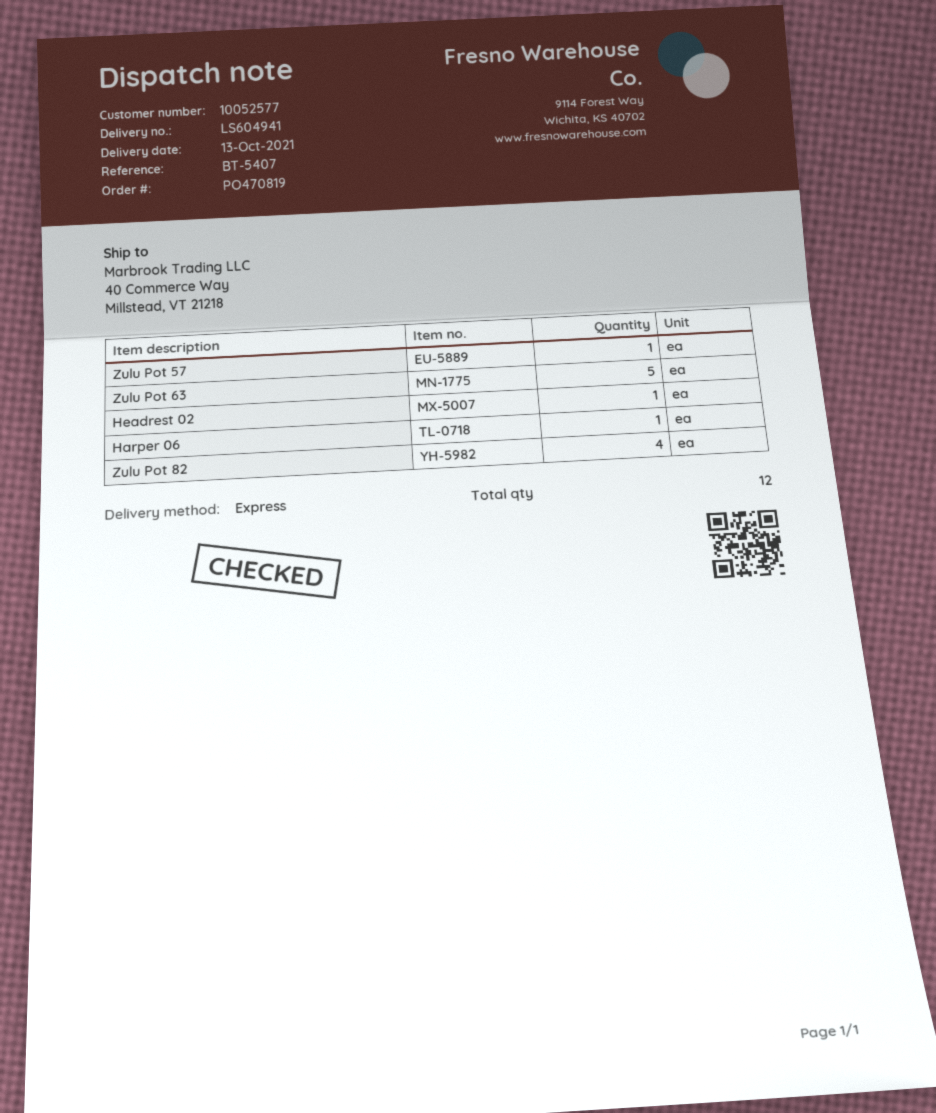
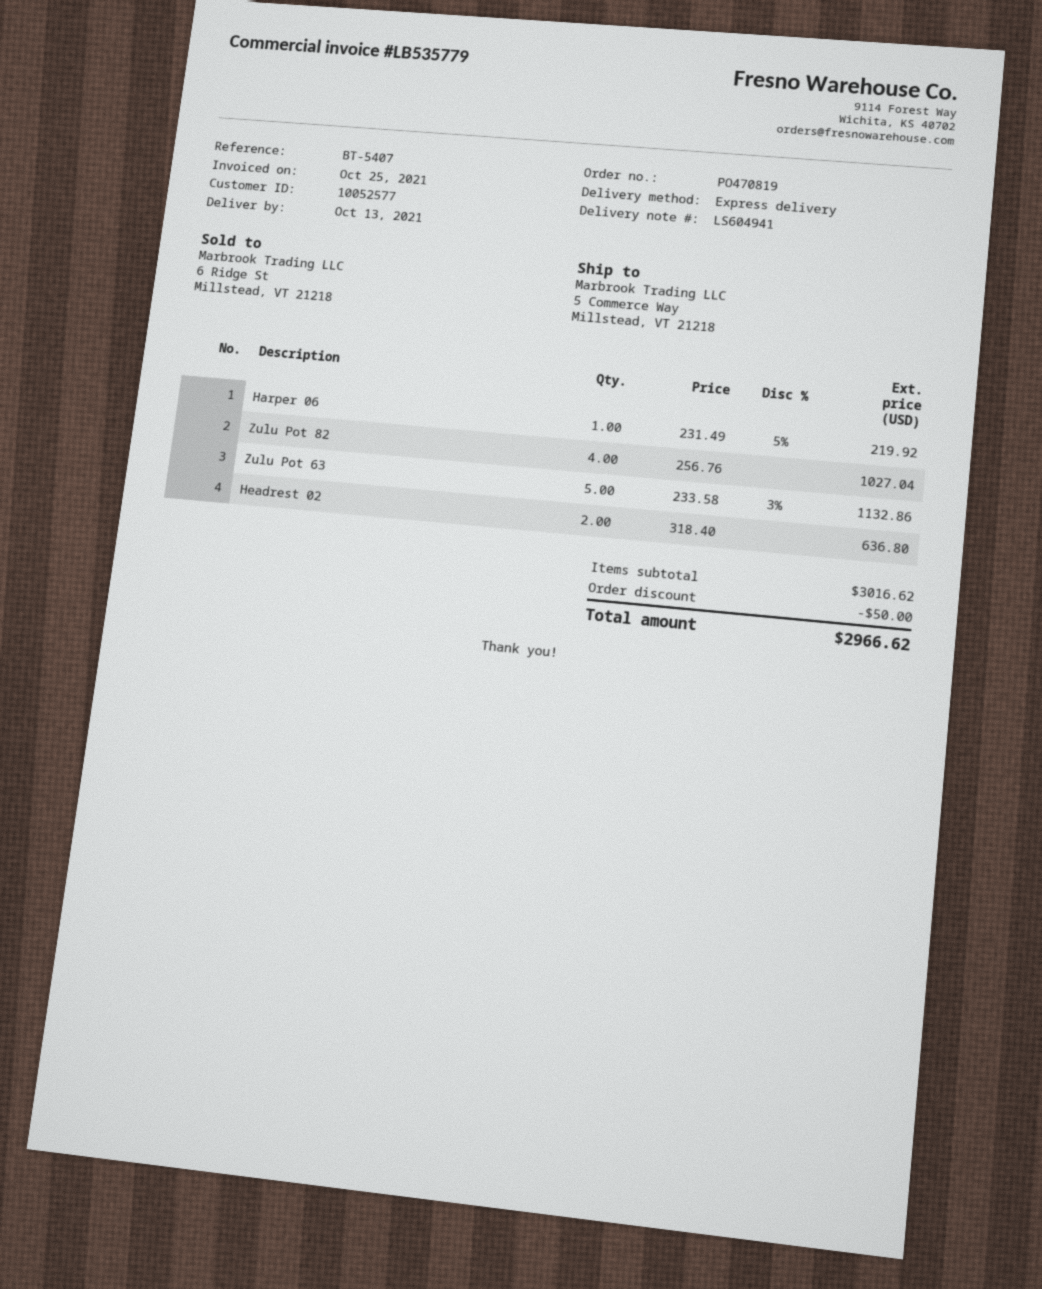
ship to: 40 Commerce Way, Millstead, VT 21218 -> 5 Commerce Way, Millstead, VT 21218
Zulu Pot 57: 1 -> none
Headrest 02: 1 -> 2

